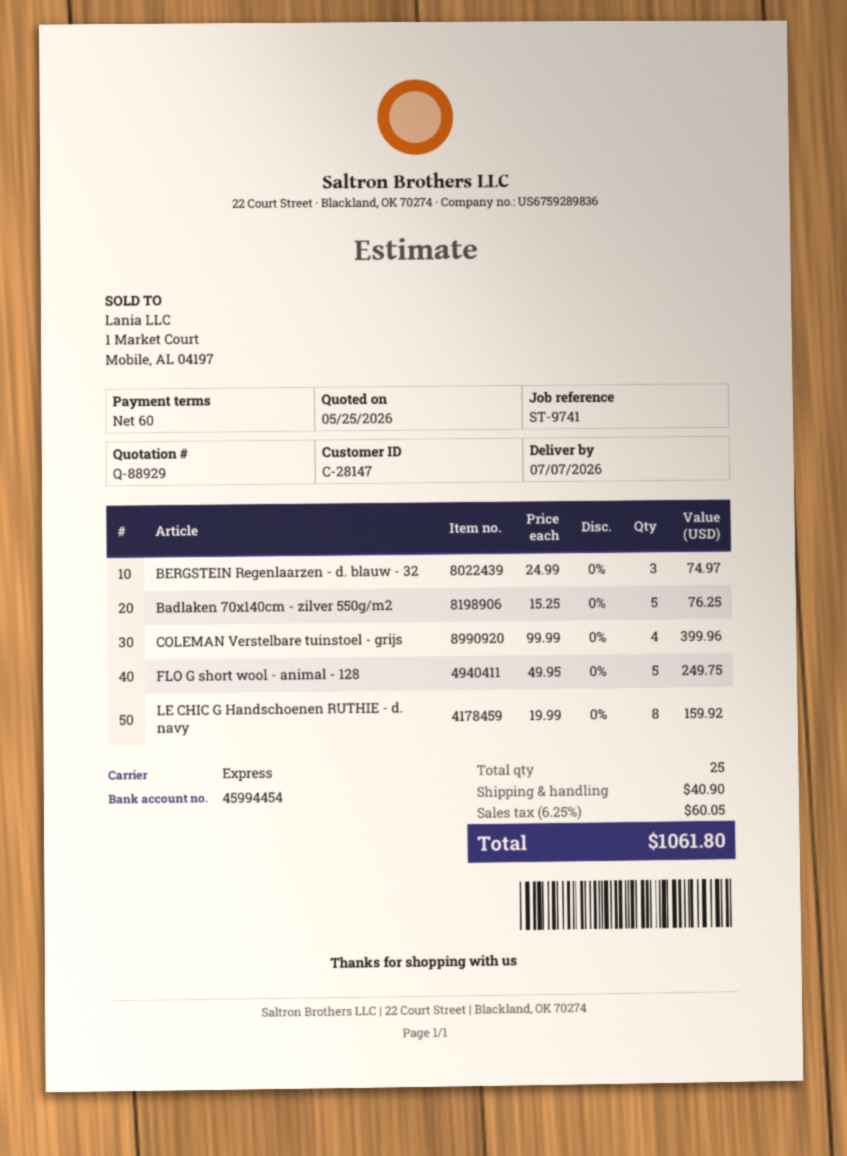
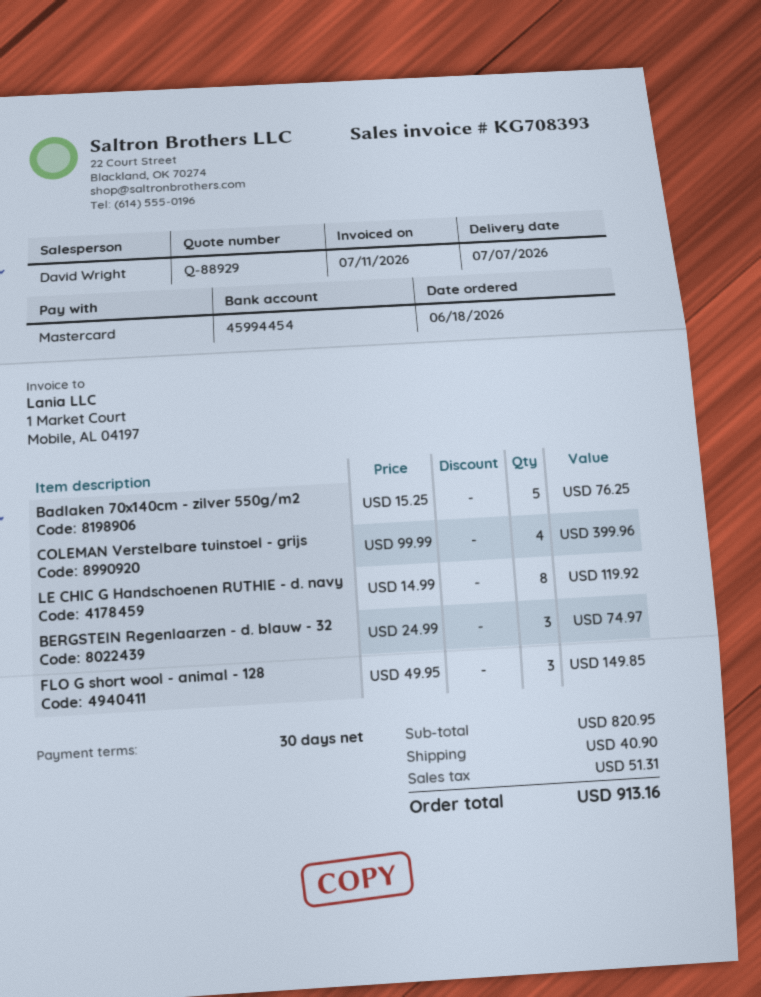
payment terms: 60 days -> 30 days
FLO G short wool - animal - 128: 5 x 49.95 = 249.75 -> 3 x 49.95 = 149.85
LE CHIC G Handschoenen RUTHIE - d. navy: 8 x 19.99 = 159.92 -> 8 x 14.99 = 119.92
tax: 60.05 -> 51.31
total: 1061.80 -> 913.16

